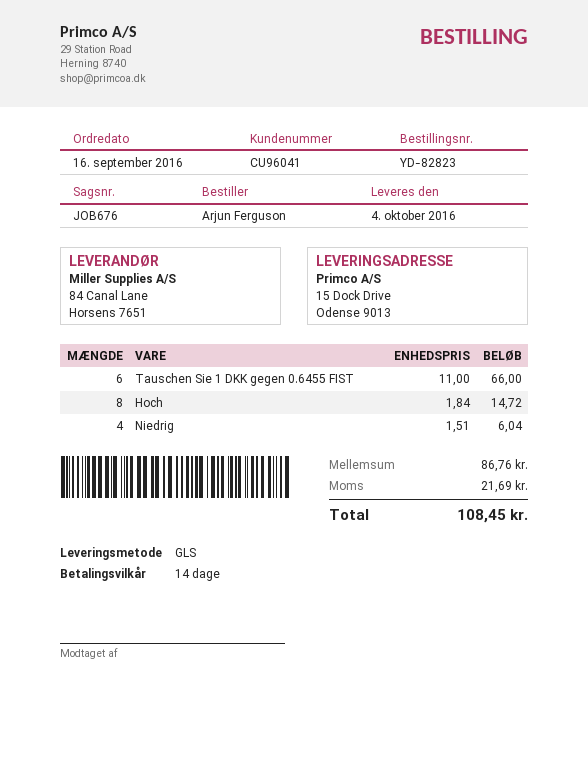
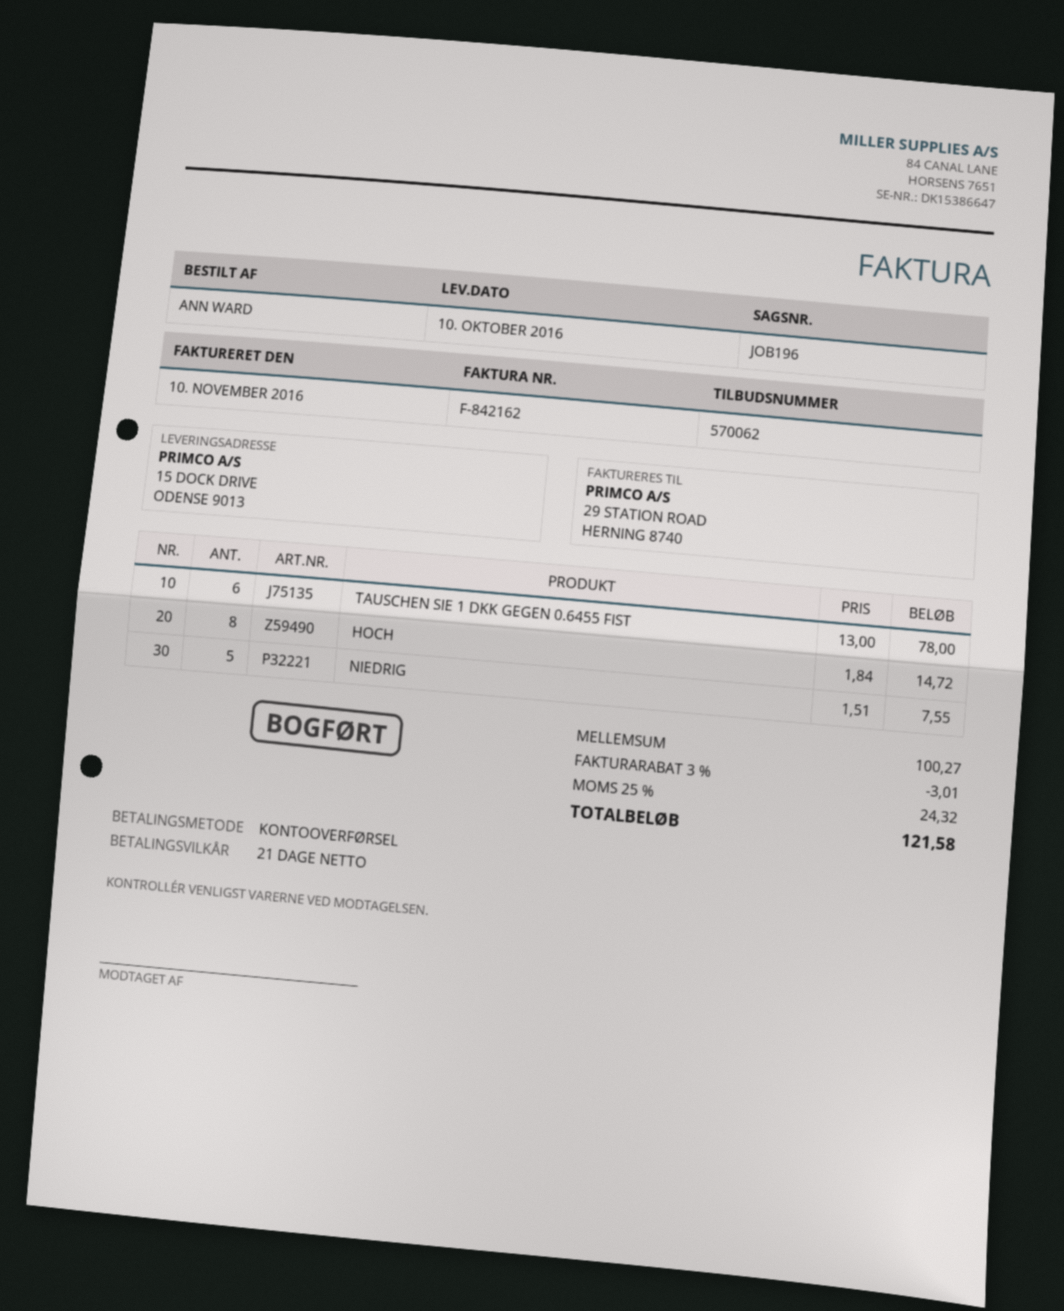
delivery date: 2016-10-04 -> 2016-10-10
payment terms: 14 days -> 21 days
reference: JOB676 -> JOB196
ordered by: Arjun Ferguson -> ANN WARD
Tauschen Sie 1 DKK gegen 0.6455 FIST: 6 x 11.00 = 66.00 -> 6 x 13.00 = 78.00
Niedrig: 4 x 1.51 = 6.04 -> 5 x 1.51 = 7.55
subtotal: 86.76 -> 100.27
discount: none -> 3% = 3.01
tax: 21.69 -> 24.32
total: 108.45 -> 121.58

